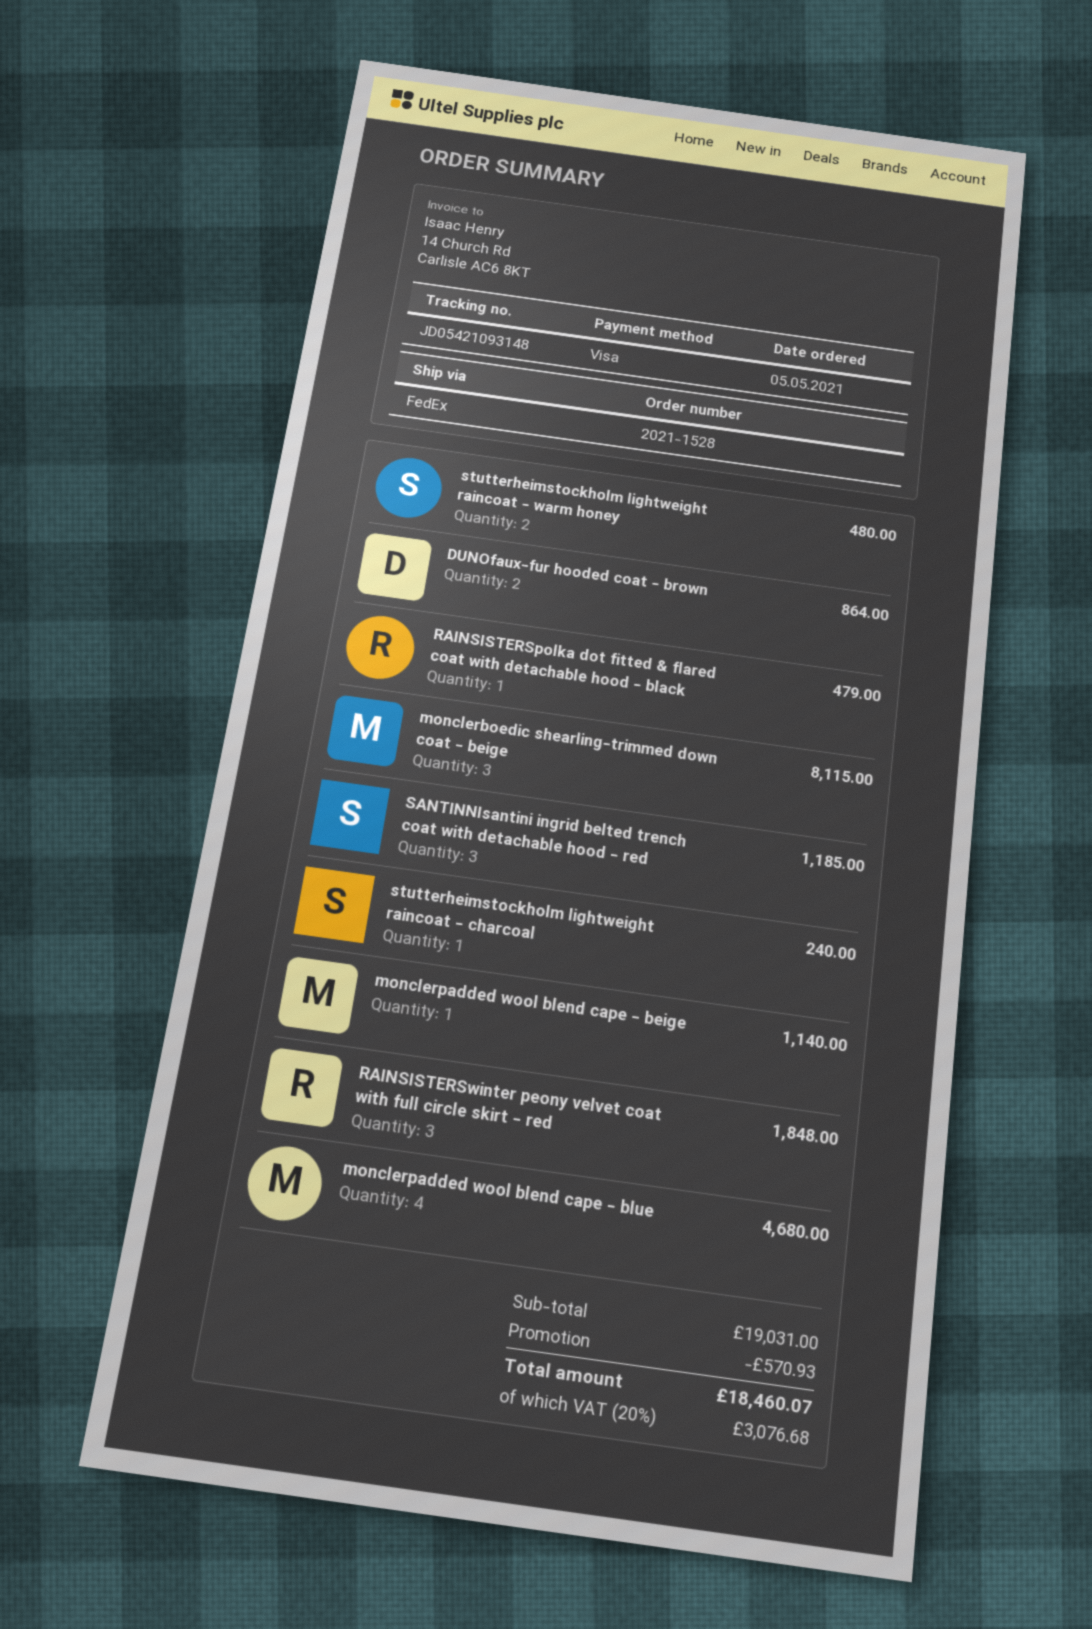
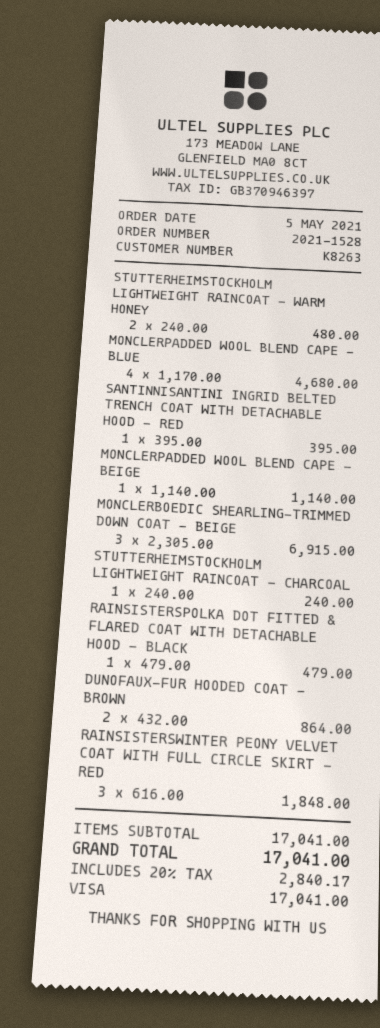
monclerboedic shearling-trimmed down coat - beige: 3 for 8115.00 -> 3 for 6915.00
SANTINNIsantini ingrid belted trench coat with detachable hood - red: 3 for 1185.00 -> 1 for 395.00
subtotal: 19031.00 -> 17041.00
discount: 570.93 -> none
tax: 20% = 3076.68 -> 20% = 2840.17
total: 18460.07 -> 17041.00

